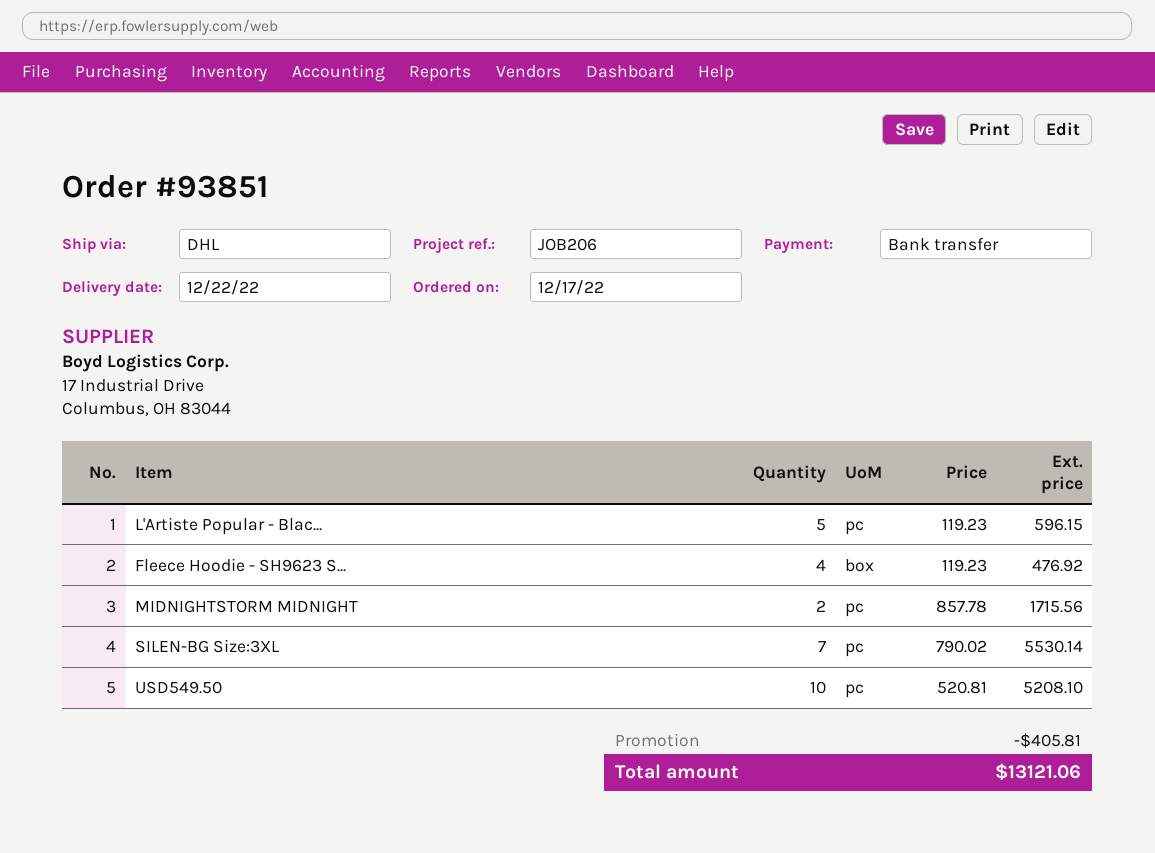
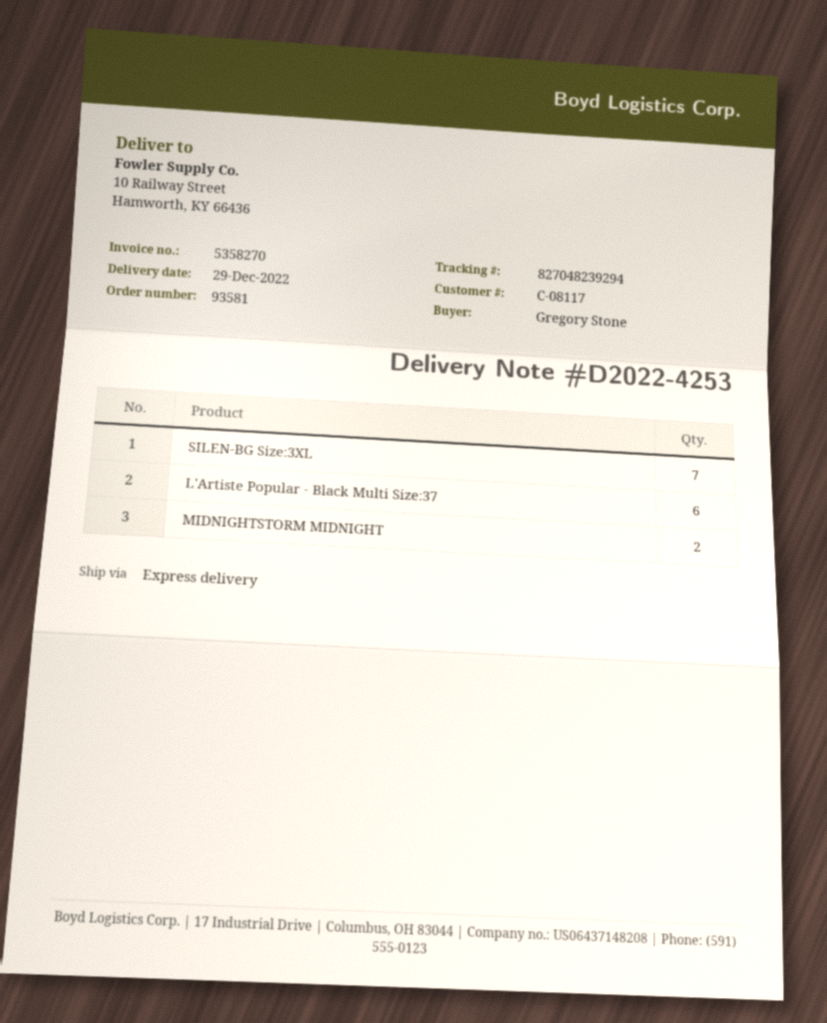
order number: 93851 -> 93581
delivery date: 2022-12-22 -> 2022-12-29
shipping method: DHL -> express
L'Artiste Popular - Blac...: 5 -> 6
Fleece Hoodie - SH9623 S...: 4 -> none
USD549.50: 10 -> none

